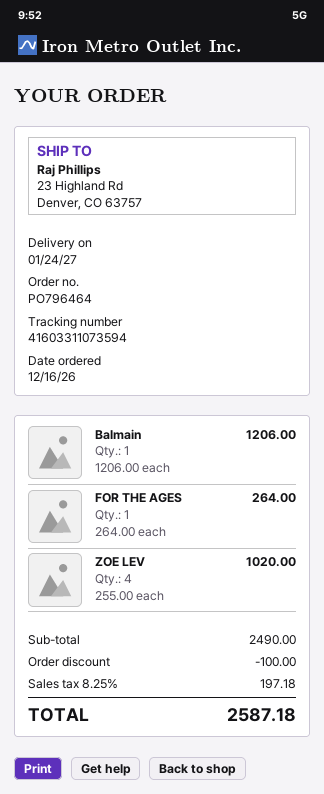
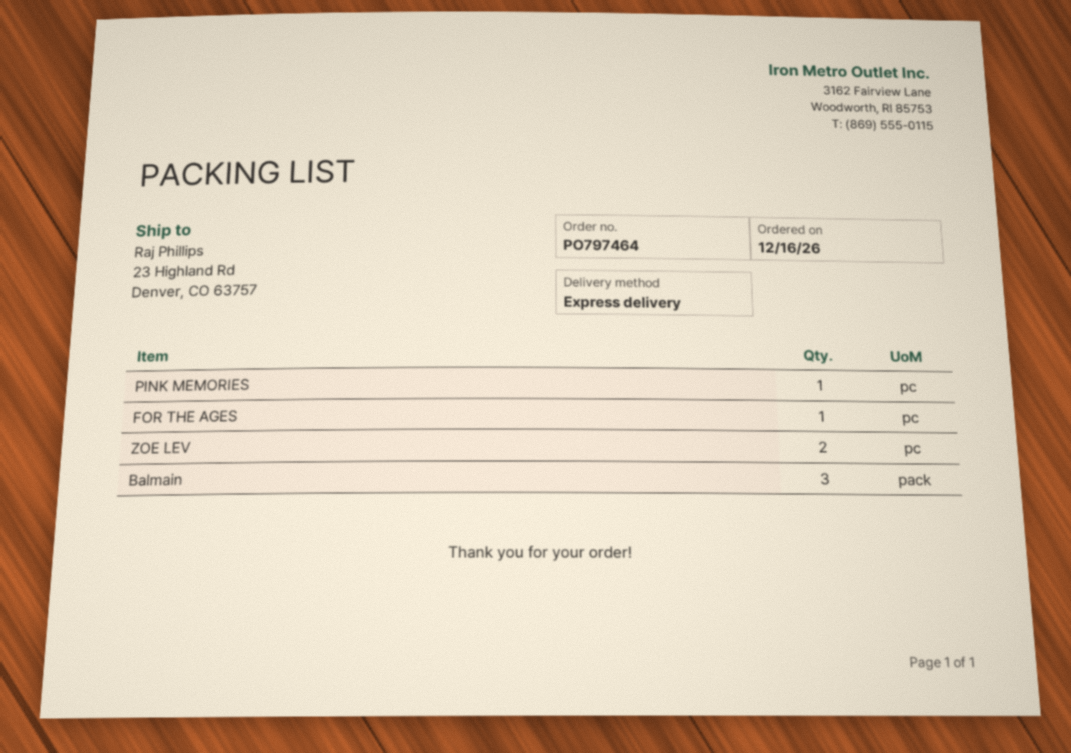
order number: PO796464 -> PO797464
Balmain: 1 -> 3
ZOE LEV: 4 -> 2
PINK MEMORIES: none -> 1

